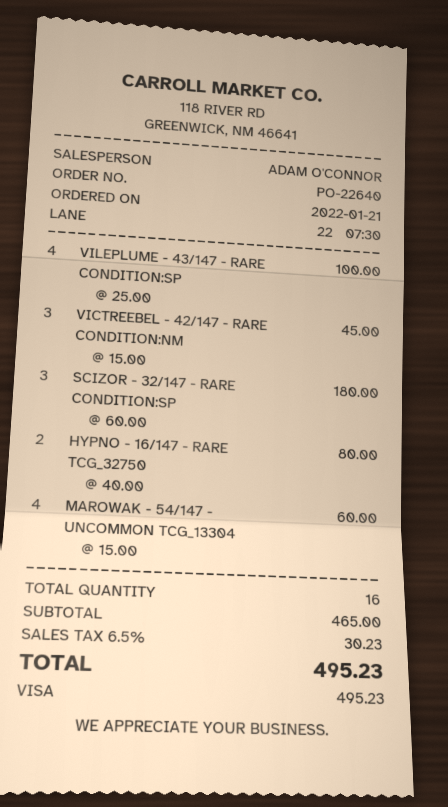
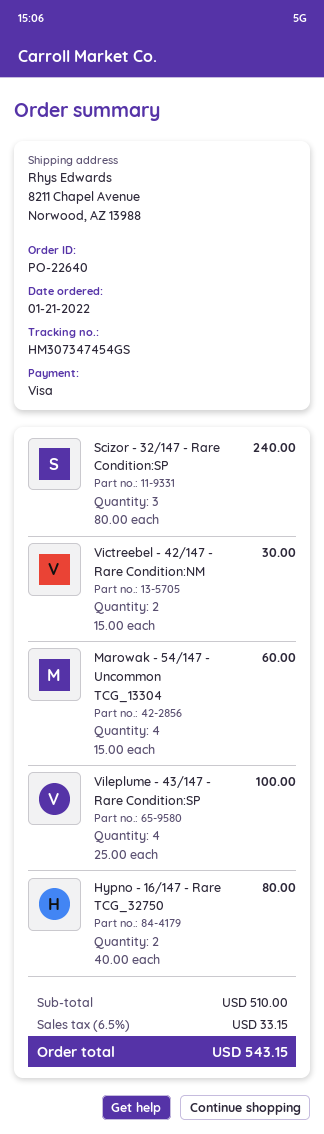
VICTREEBEL - 42/147 - RARE CONDITION:NM: 3 x 15.00 = 45.00 -> 2 x 15.00 = 30.00
SCIZOR - 32/147 - RARE CONDITION:SP: 3 x 60.00 = 180.00 -> 3 x 80.00 = 240.00
subtotal: 465.00 -> 510.00
tax: 6.5% = 30.23 -> 6.5% = 33.15
total: 495.23 -> 543.15

